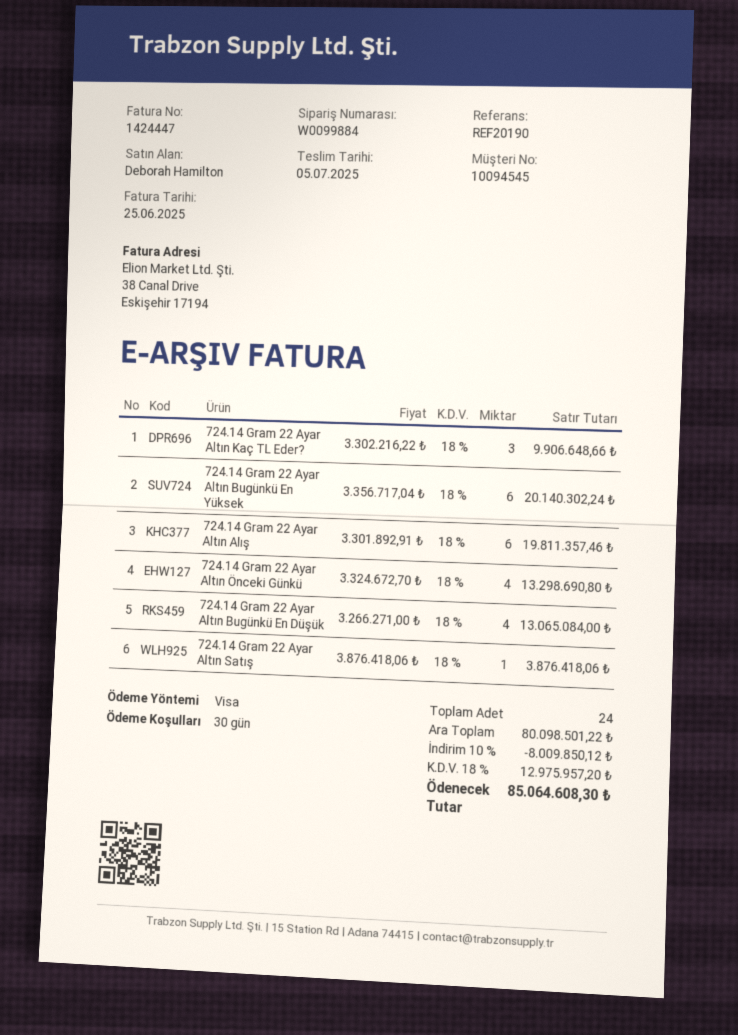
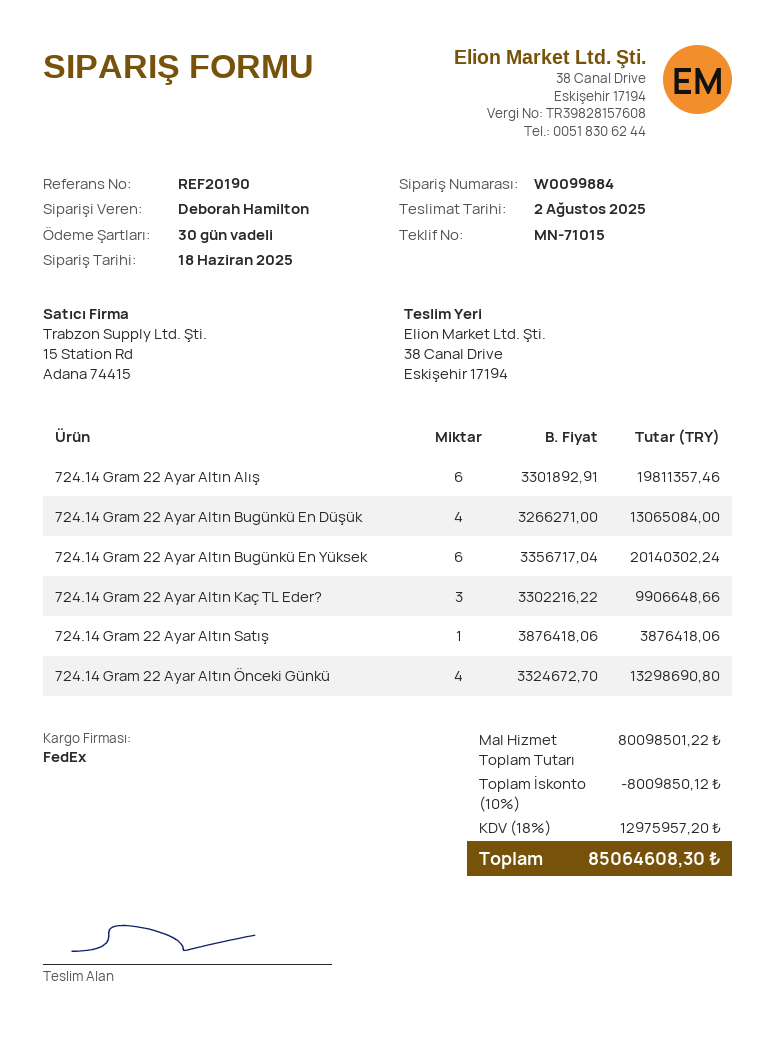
delivery date: 2025-07-05 -> 2025-08-02

